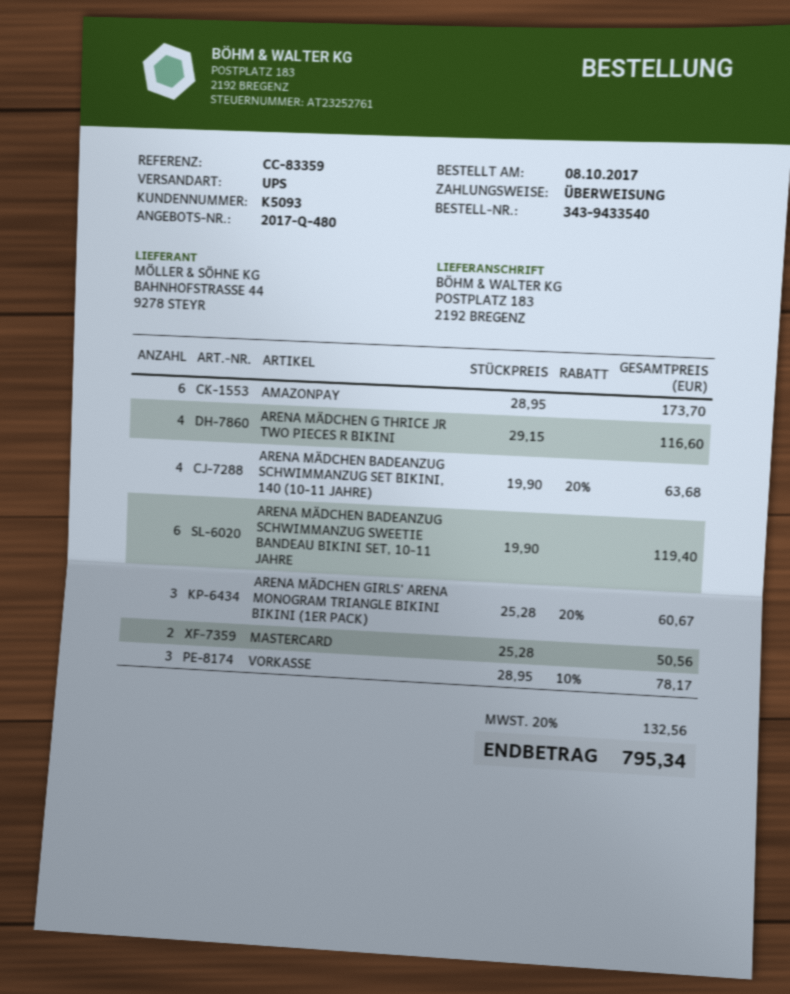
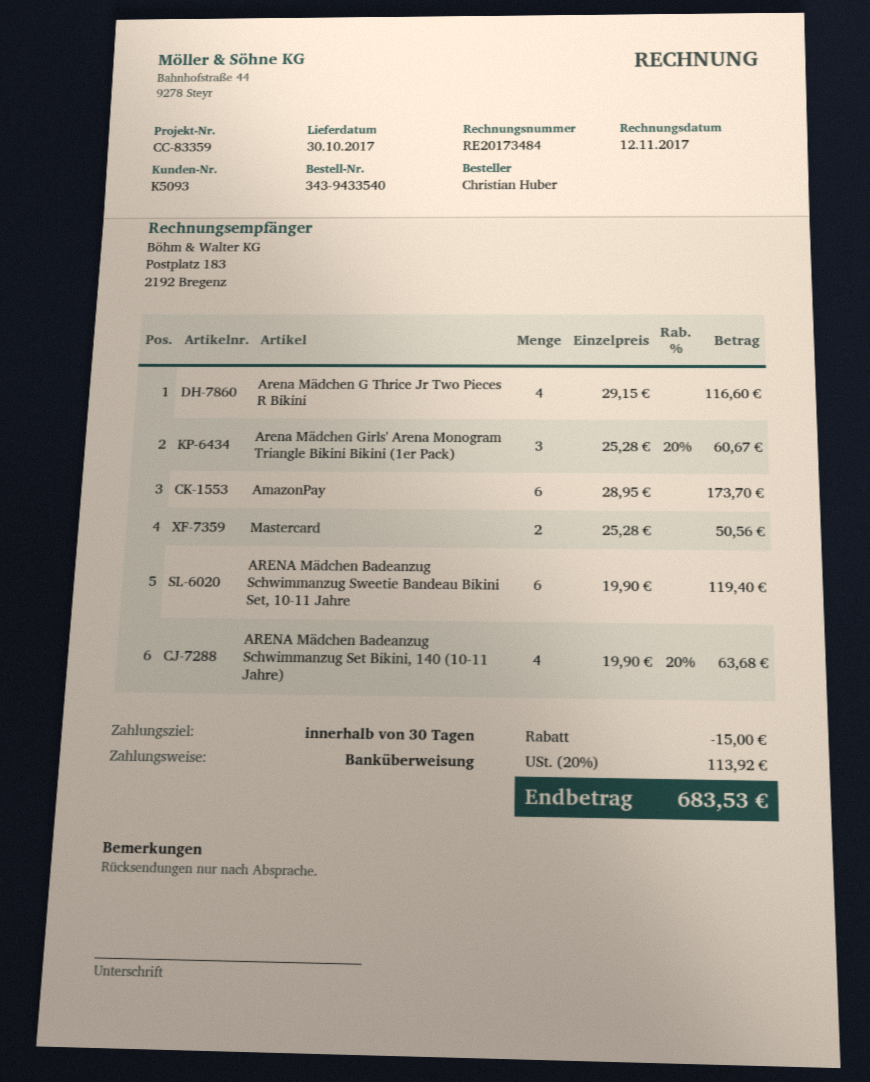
VORKASSE: 3 x 28.95 - 10% = 78.17 -> none
discount: none -> 15.00
tax: 20% = 132.56 -> 20% = 113.92
total: 795.34 -> 683.53

